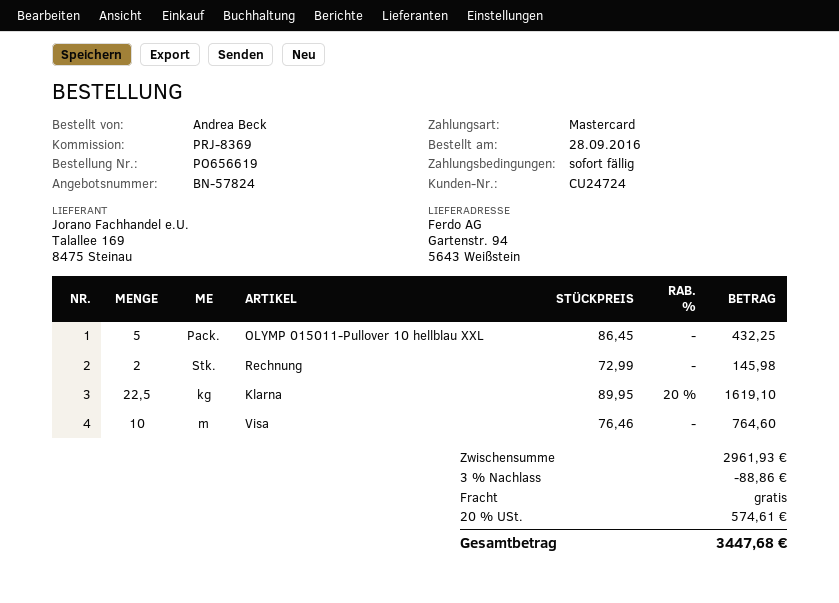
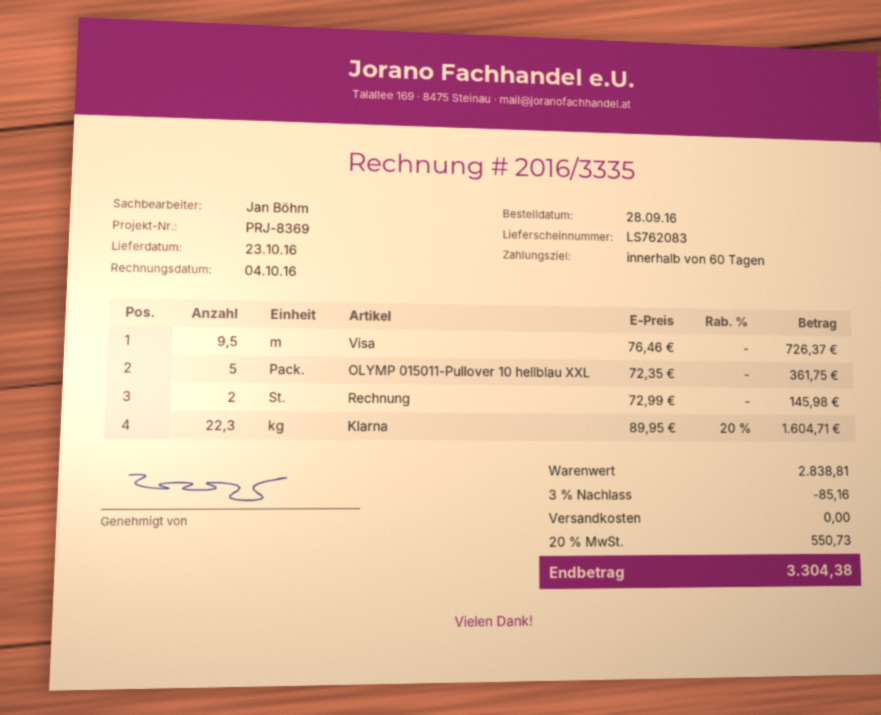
payment terms: on receipt -> 60 days
OLYMP 015011-Pullover 10 hellblau XXL: 5 x 86.45 = 432.25 -> 5 x 72.35 = 361.75
Klarna: 22.5 x 89.95 - 20% = 1619.10 -> 22.3 x 89.95 - 20% = 1604.71
Visa: 10 x 76.46 = 764.60 -> 9.5 x 76.46 = 726.37
subtotal: 2961.93 -> 2838.81
discount: 3% = 88.86 -> 3% = 85.16
tax: 20% = 574.61 -> 20% = 550.73
total: 3447.68 -> 3304.38

